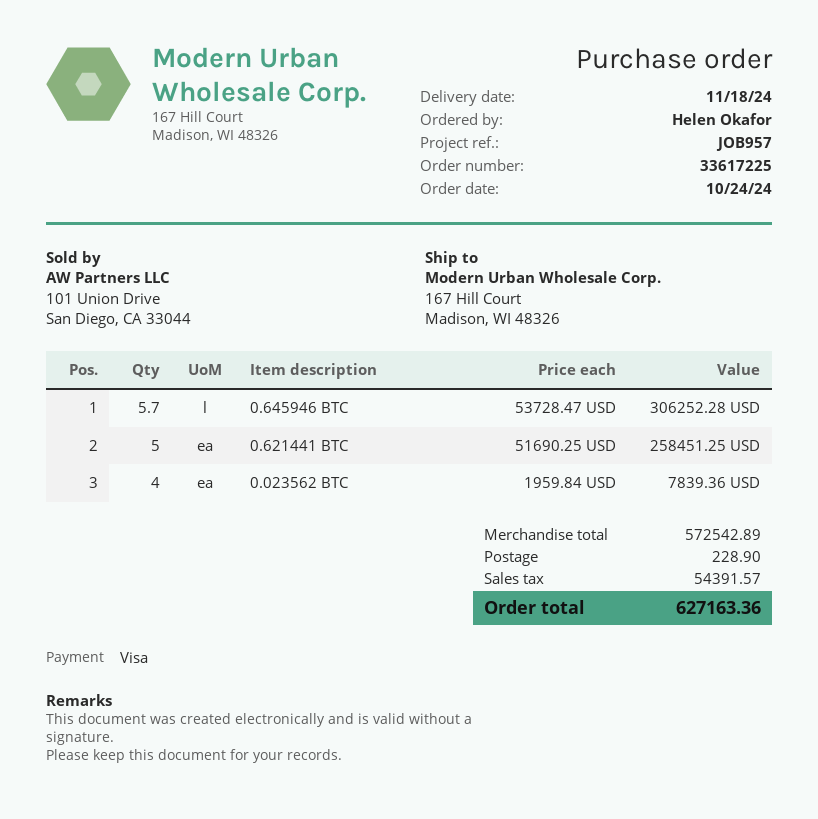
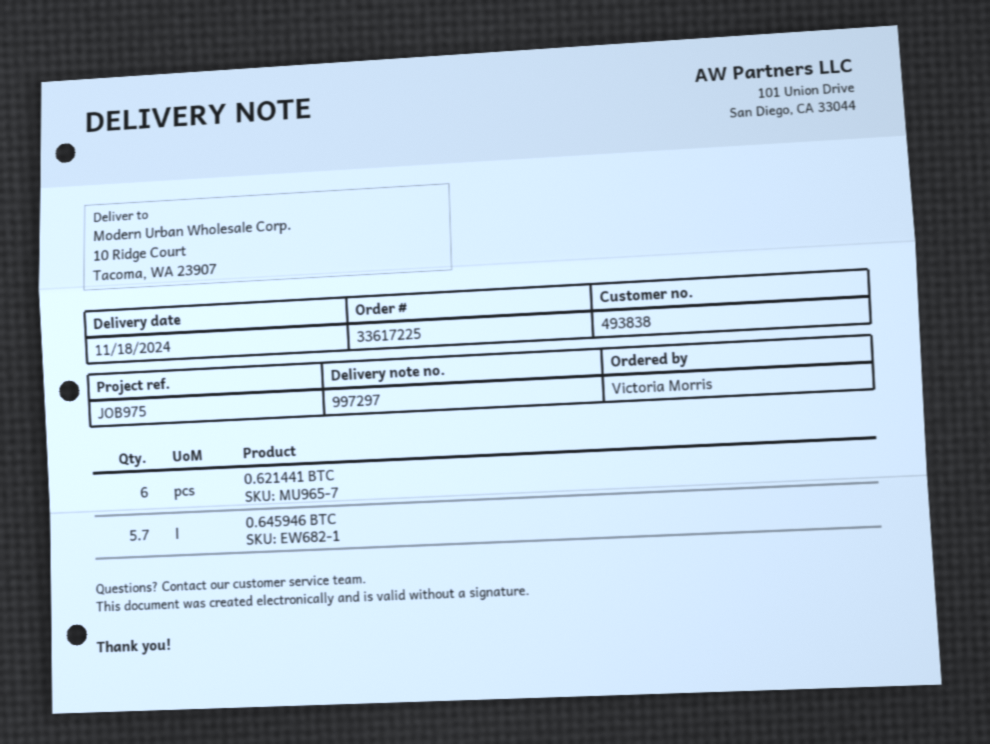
reference: JOB957 -> JOB975
ordered by: Helen Okafor -> Victoria Morris
ship to: 167 Hill Court, Madison, WI 48326 -> 10 Ridge Court, Tacoma, WA 23907
0.621441 BTC: 5 -> 6
0.023562 BTC: 4 -> none

